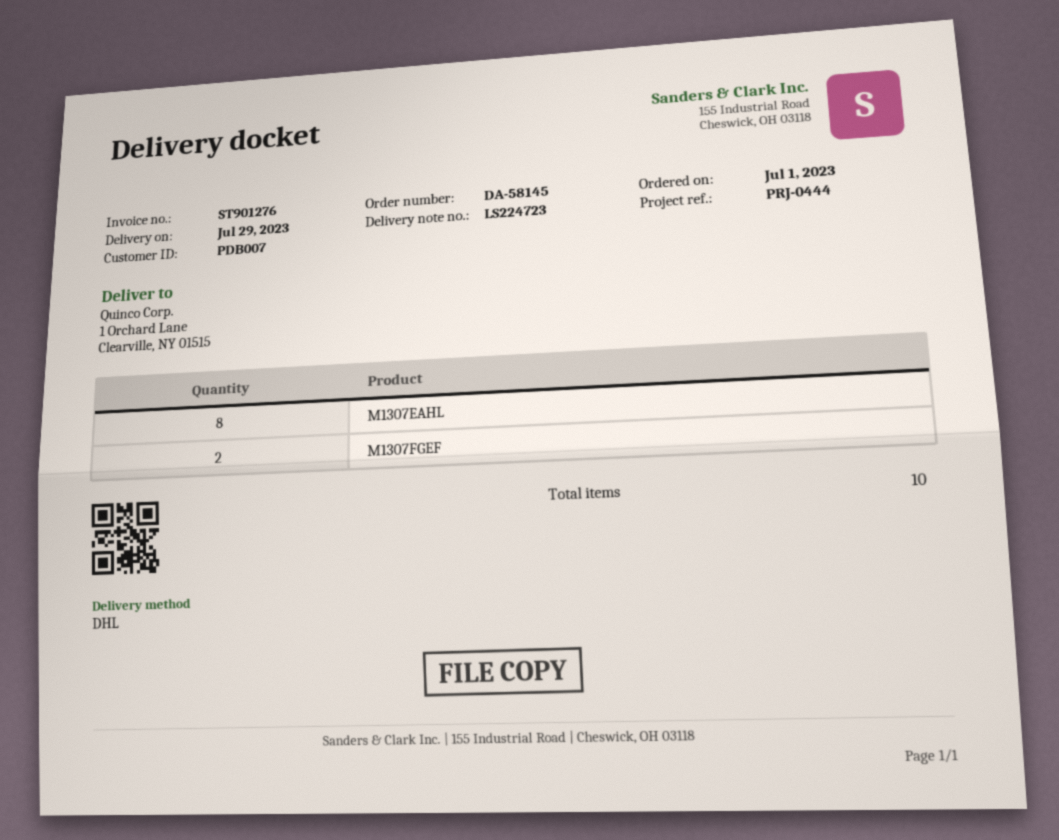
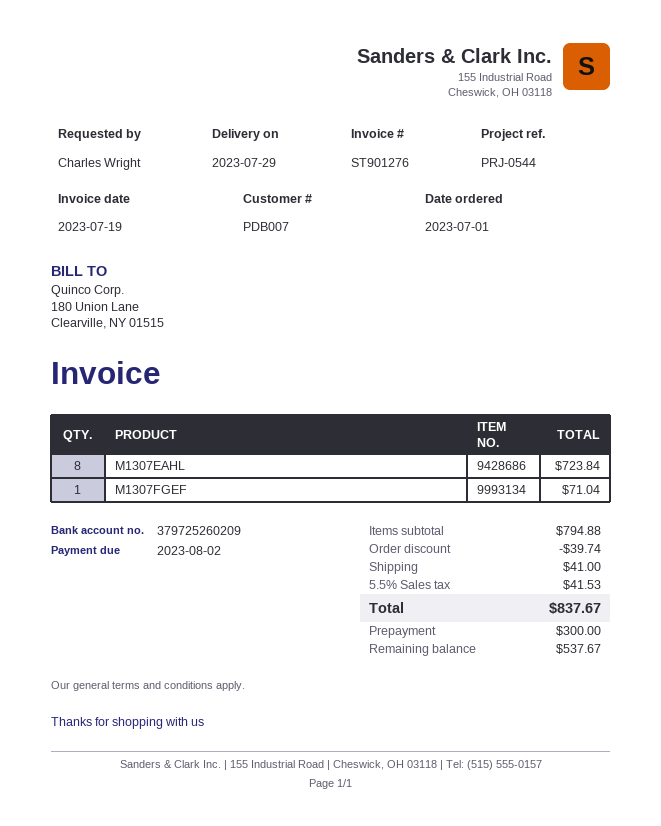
reference: PRJ-0444 -> PRJ-0544
M1307FGEF: 2 -> 1

